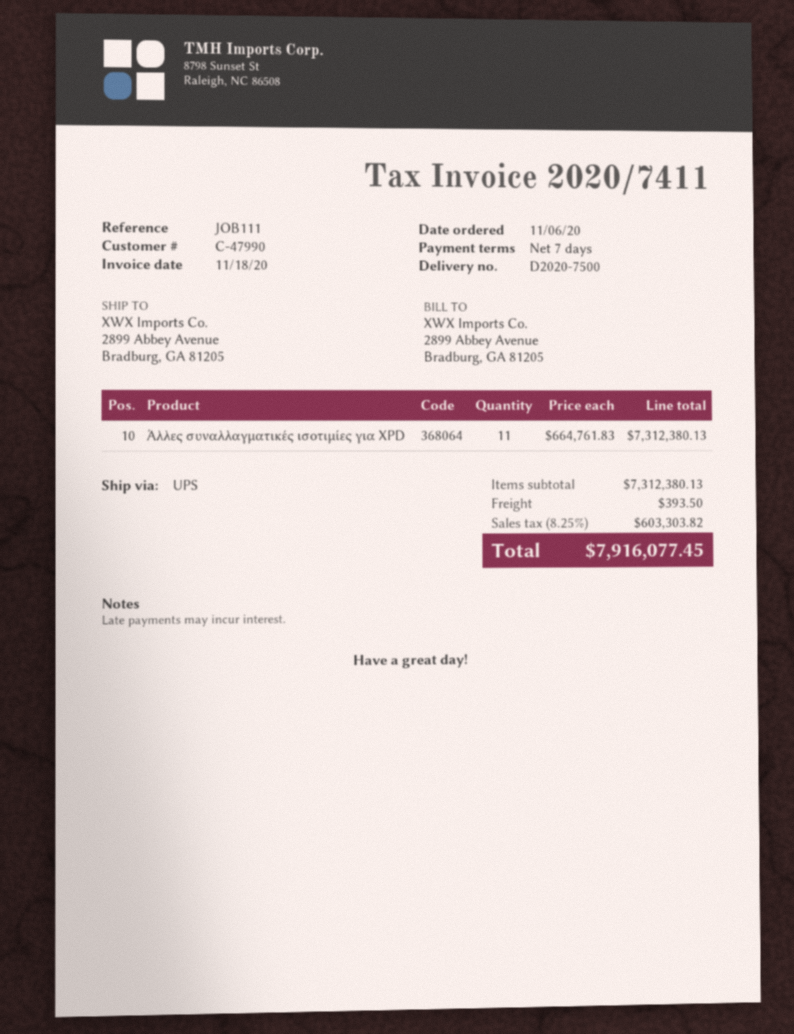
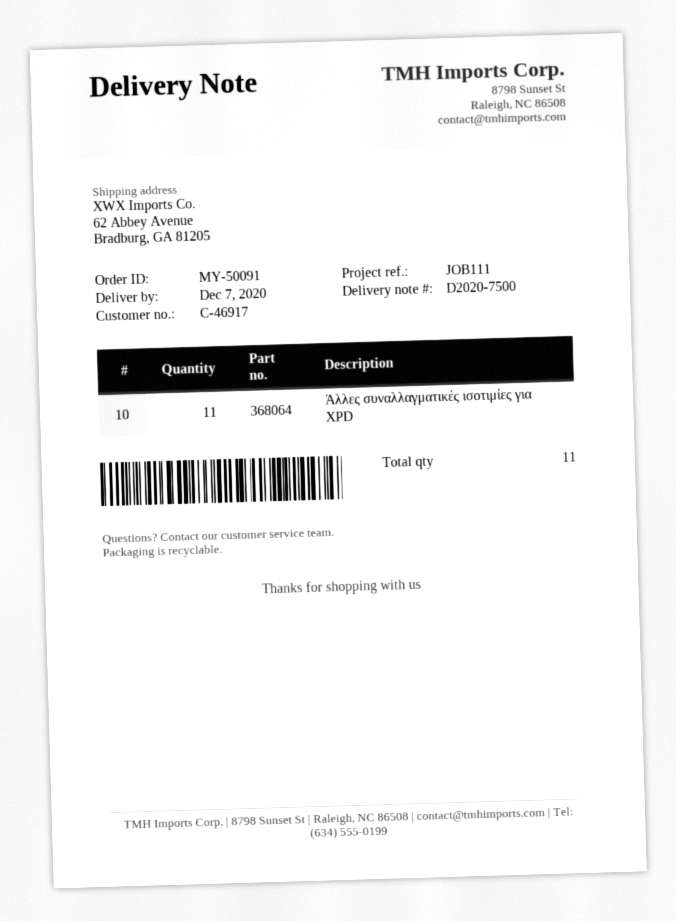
customer number: C-47990 -> C-46917
ship to: 2899 Abbey Avenue, Bradburg, GA 81205 -> 62 Abbey Avenue, Bradburg, GA 81205

